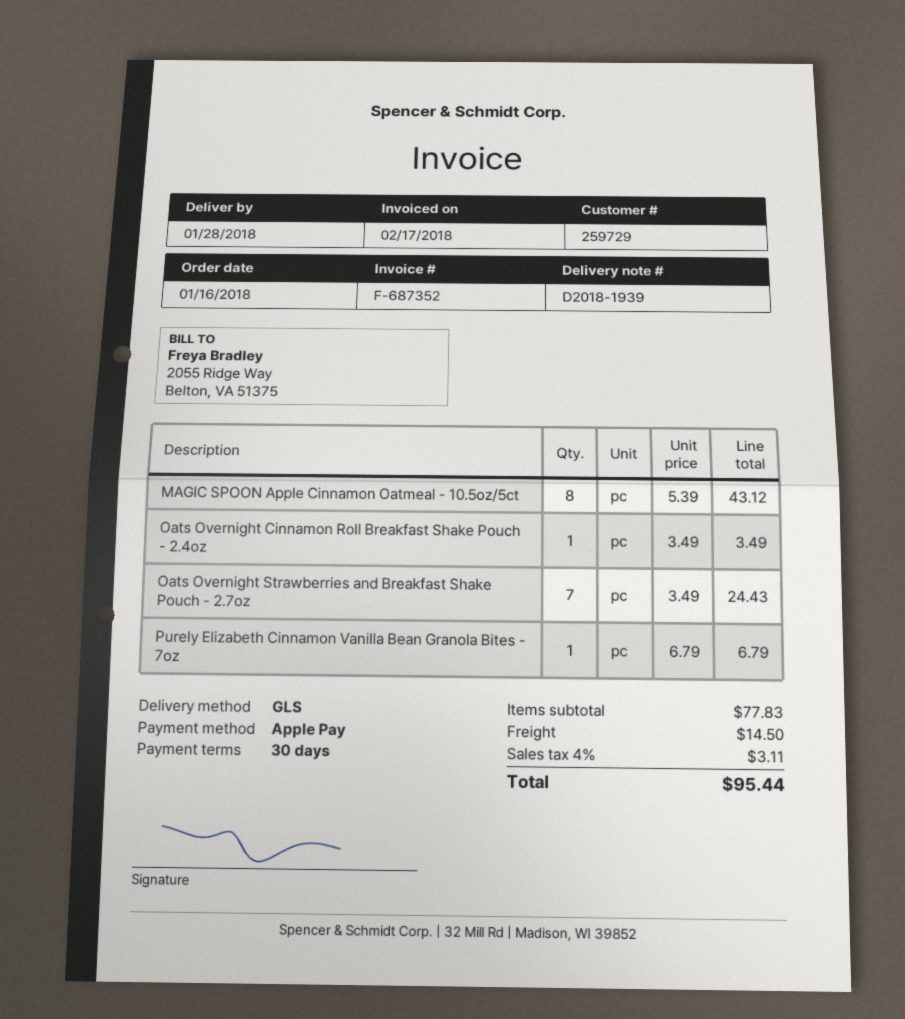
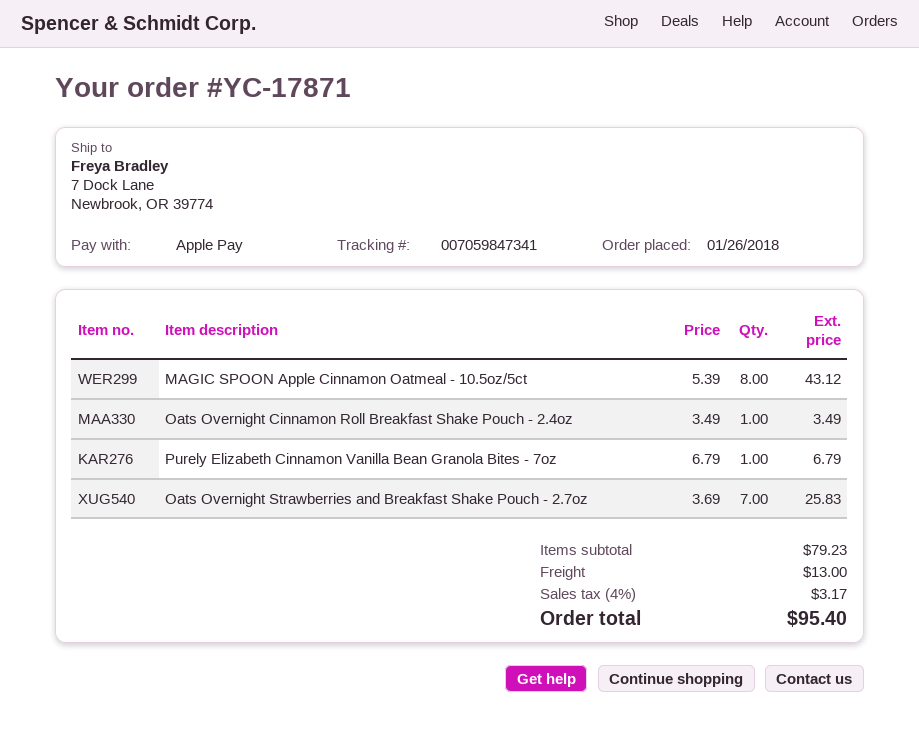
order date: 2018-01-16 -> 2018-01-26
Oats Overnight Strawberries and Breakfast Shake Pouch - 2.7oz: 7 x 3.49 = 24.43 -> 7 x 3.69 = 25.83
subtotal: 77.83 -> 79.23
shipping: 14.50 -> 13.00
tax: 4% = 3.11 -> 4% = 3.17
total: 95.44 -> 95.40

